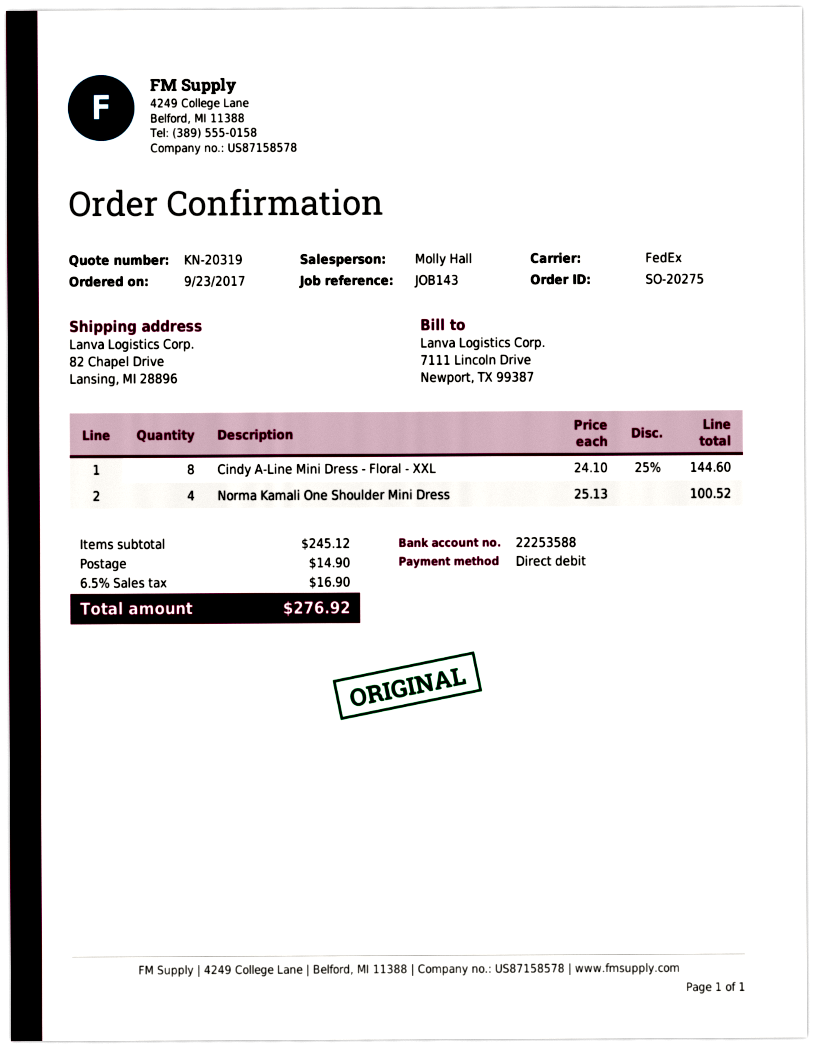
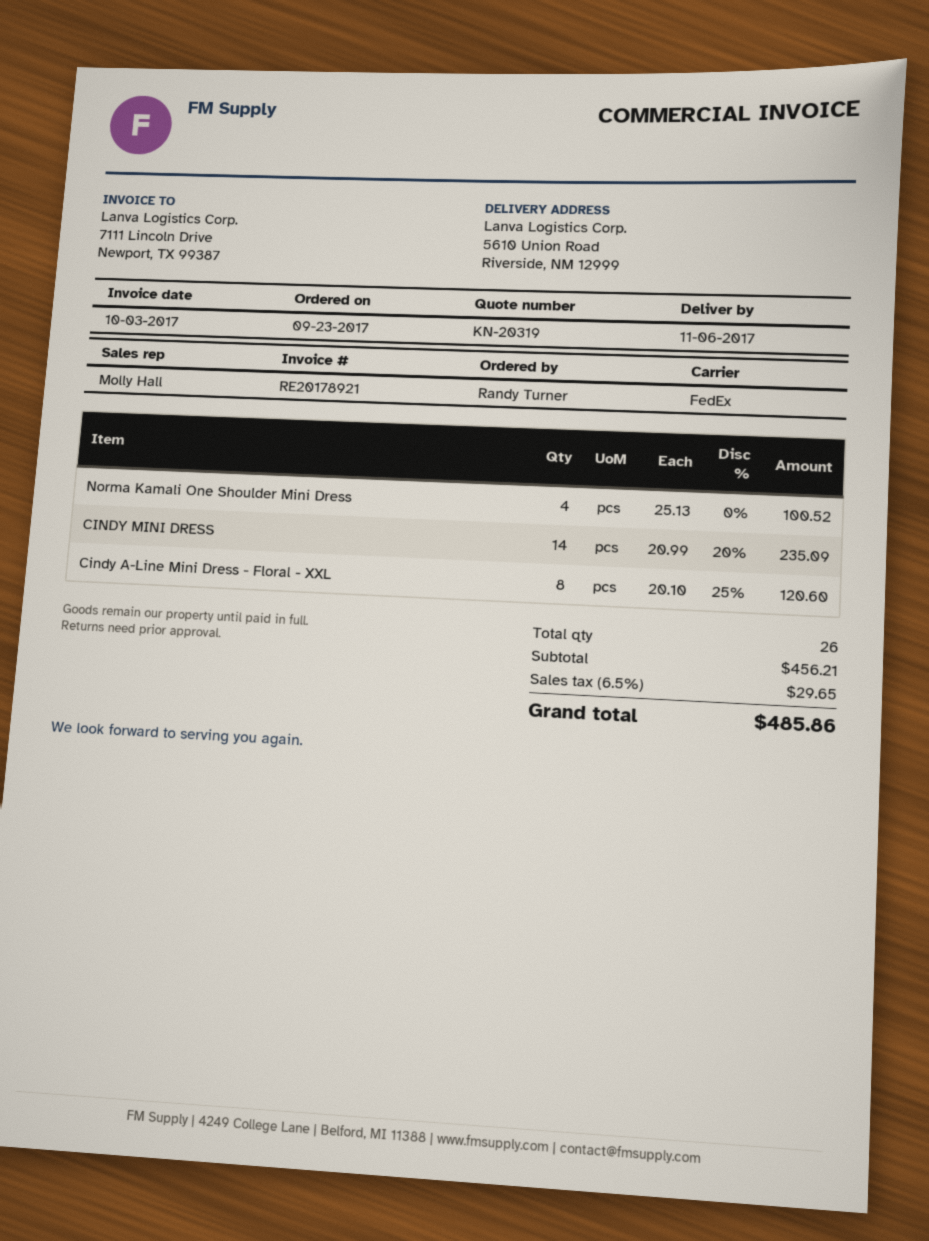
ship to: 82 Chapel Drive, Lansing, MI 28896 -> 5610 Union Road, Riverside, NM 12999
Cindy A-Line Mini Dress - Floral - XXL: 8 x 24.10 - 25% = 144.60 -> 8 x 20.10 - 25% = 120.60
CINDY MINI DRESS: none -> 14 x 20.99 - 20% = 235.09
subtotal: 245.12 -> 456.21
shipping: 14.90 -> none
tax: 6.5% = 16.90 -> 6.5% = 29.65
total: 276.92 -> 485.86

